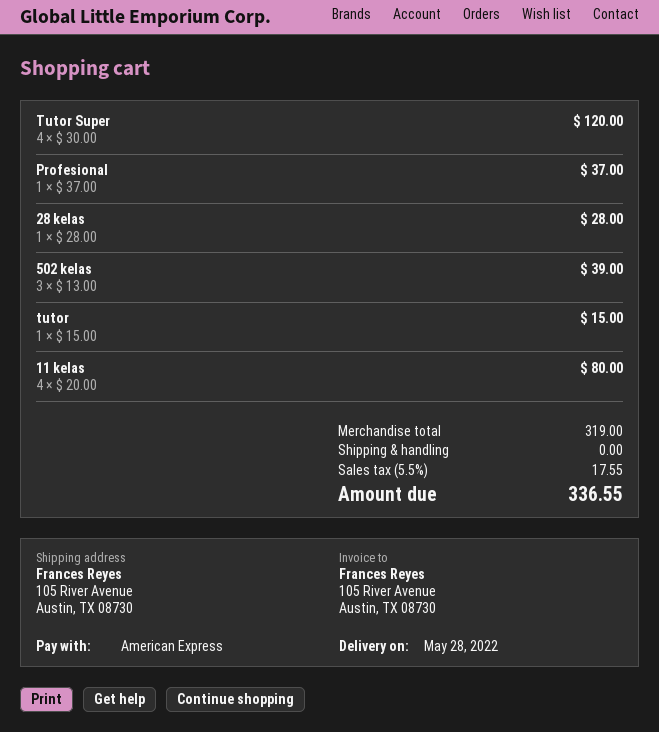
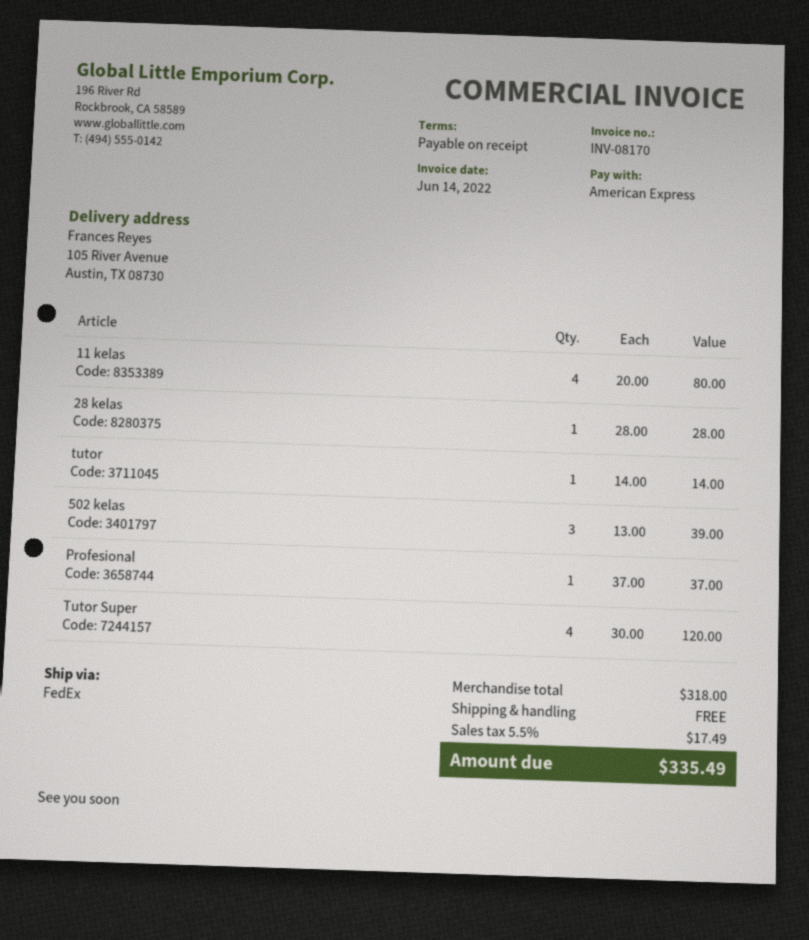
tutor: 1 x 15.00 = 15.00 -> 1 x 14.00 = 14.00
subtotal: 319.00 -> 318.00
tax: 5.5% = 17.55 -> 5.5% = 17.49
total: 336.55 -> 335.49

